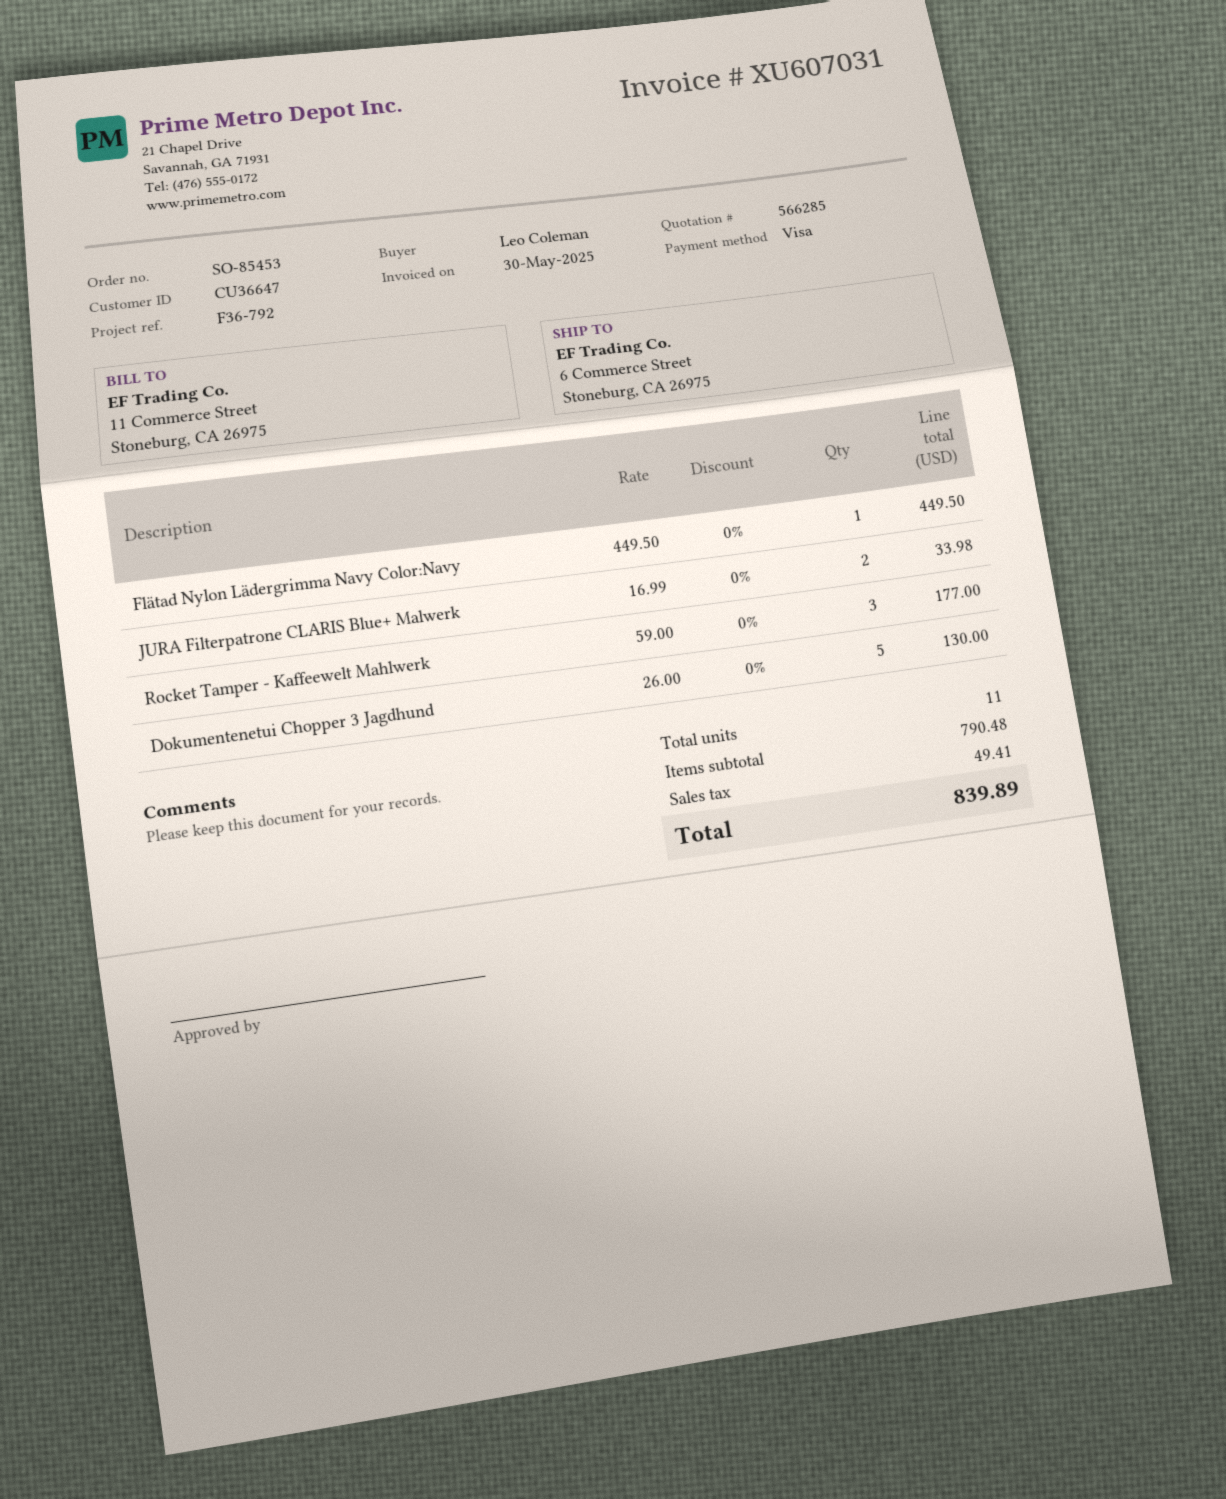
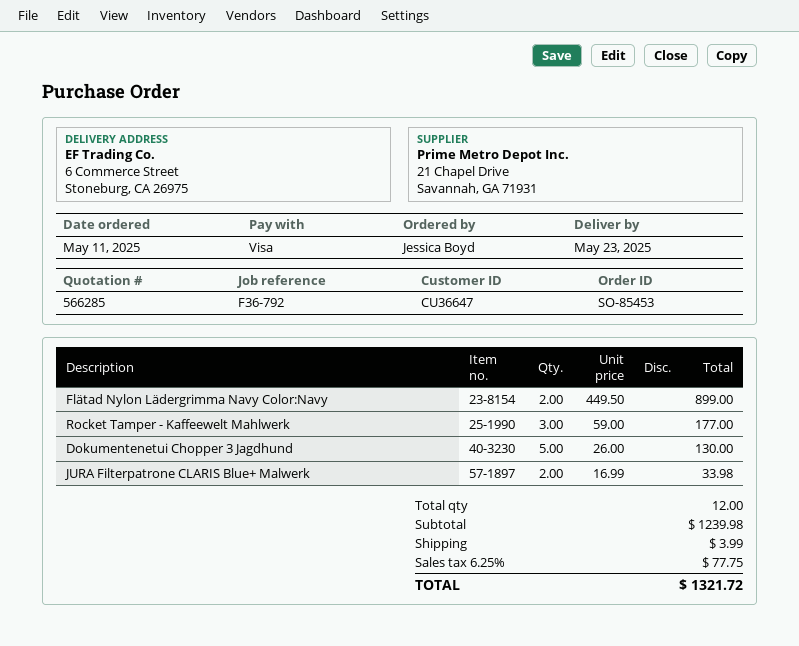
ordered by: Leo Coleman -> Jessica Boyd
Flätad Nylon Lädergrimma Navy Color:Navy: 1 x 449.50 = 449.50 -> 2 x 449.50 = 899.00
total quantity: 11 -> 12
subtotal: 790.48 -> 1239.98
shipping: none -> 3.99
tax: 49.41 -> 77.75
total: 839.89 -> 1321.72

